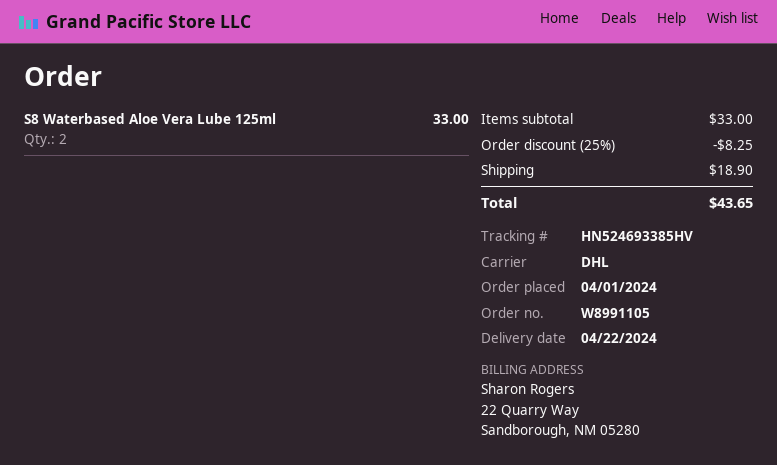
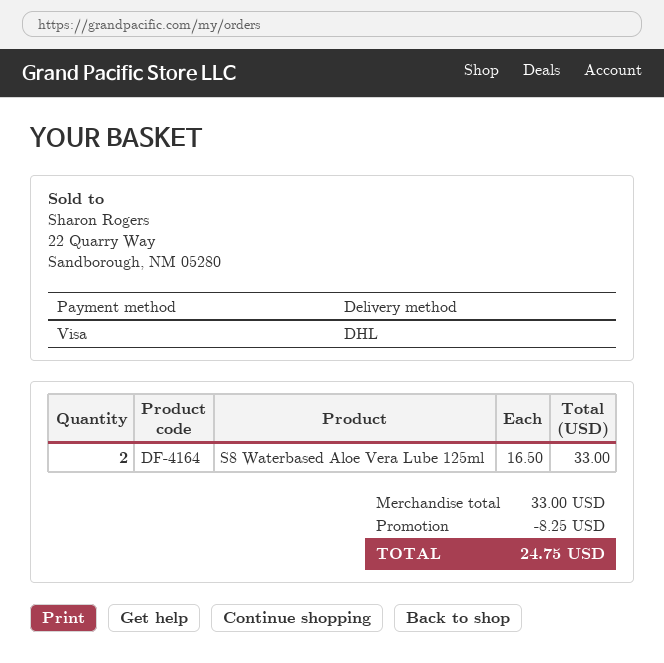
shipping: 18.90 -> none
total: 43.65 -> 24.75

